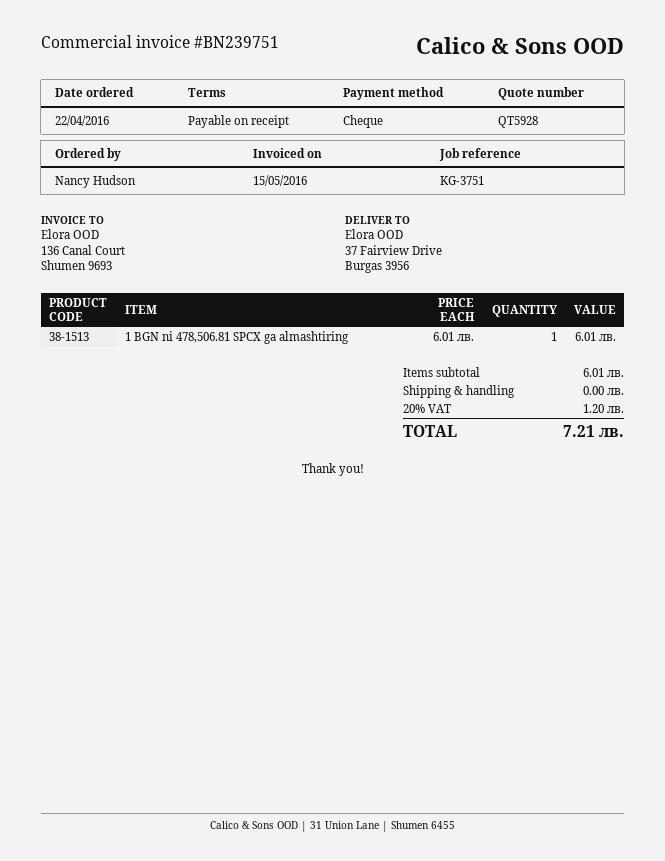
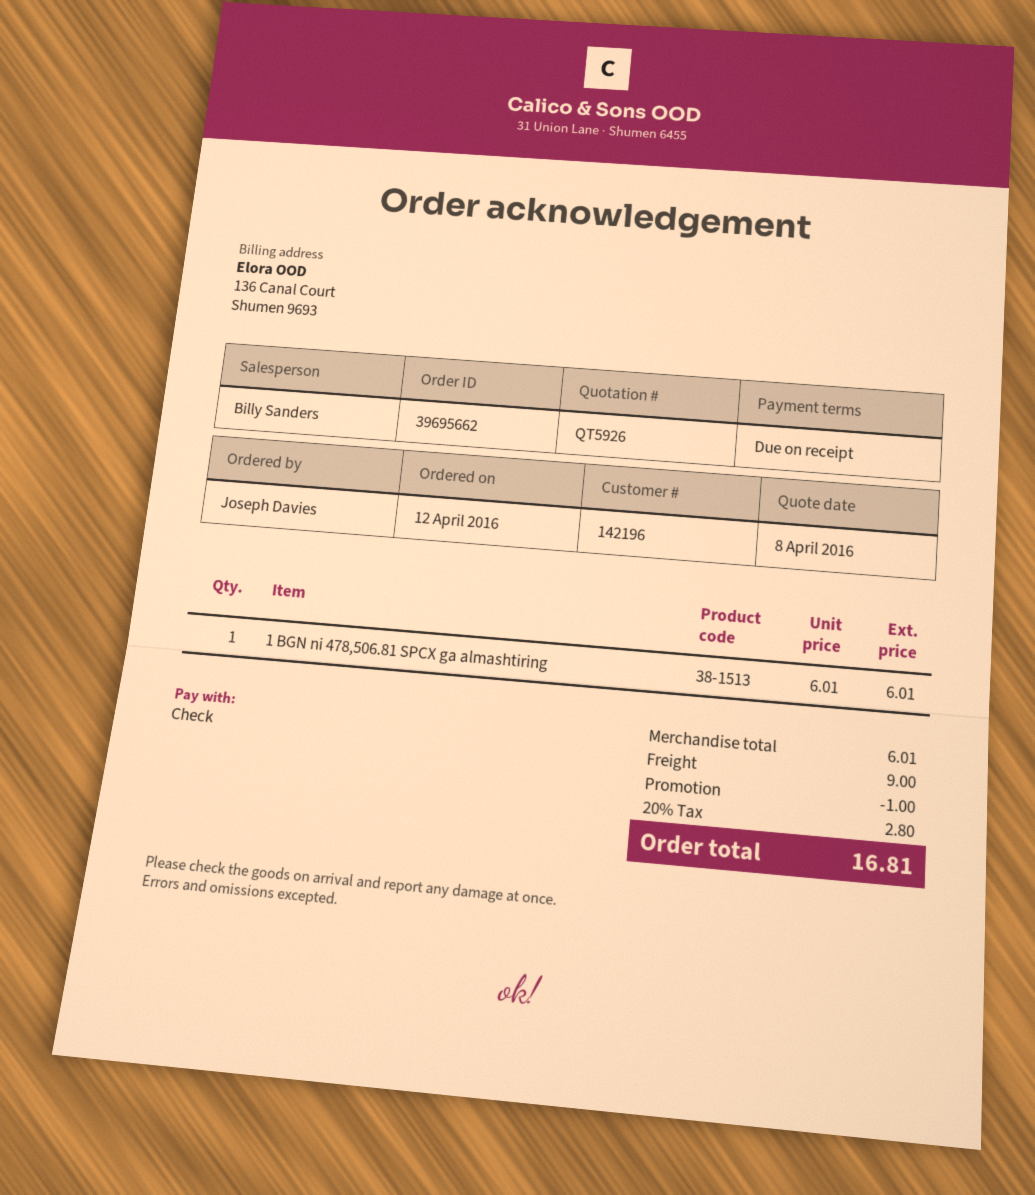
quote number: QT5928 -> QT5926
order date: 2016-04-22 -> 2016-04-12
ordered by: Nancy Hudson -> Joseph Davies
discount: none -> 1.00
shipping: 0.00 -> 9.00
tax: 20% = 1.20 -> 20% = 2.80
total: 7.21 -> 16.81

